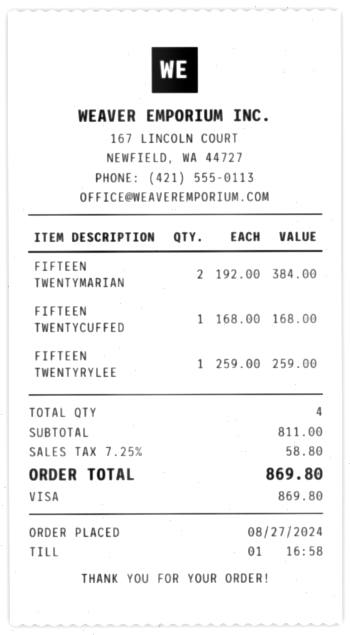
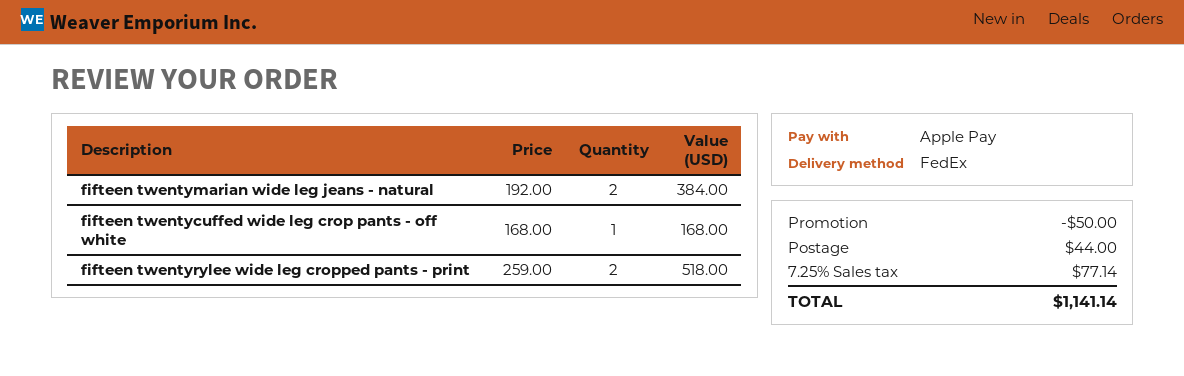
payment method: Visa -> Apple Pay
FIFTEEN TWENTYRYLEE: 1 x 259.00 = 259.00 -> 2 x 259.00 = 518.00
discount: none -> 50.00
shipping: none -> 44.00
tax: 7.25% = 58.80 -> 7.25% = 77.14
total: 869.80 -> 1141.14

